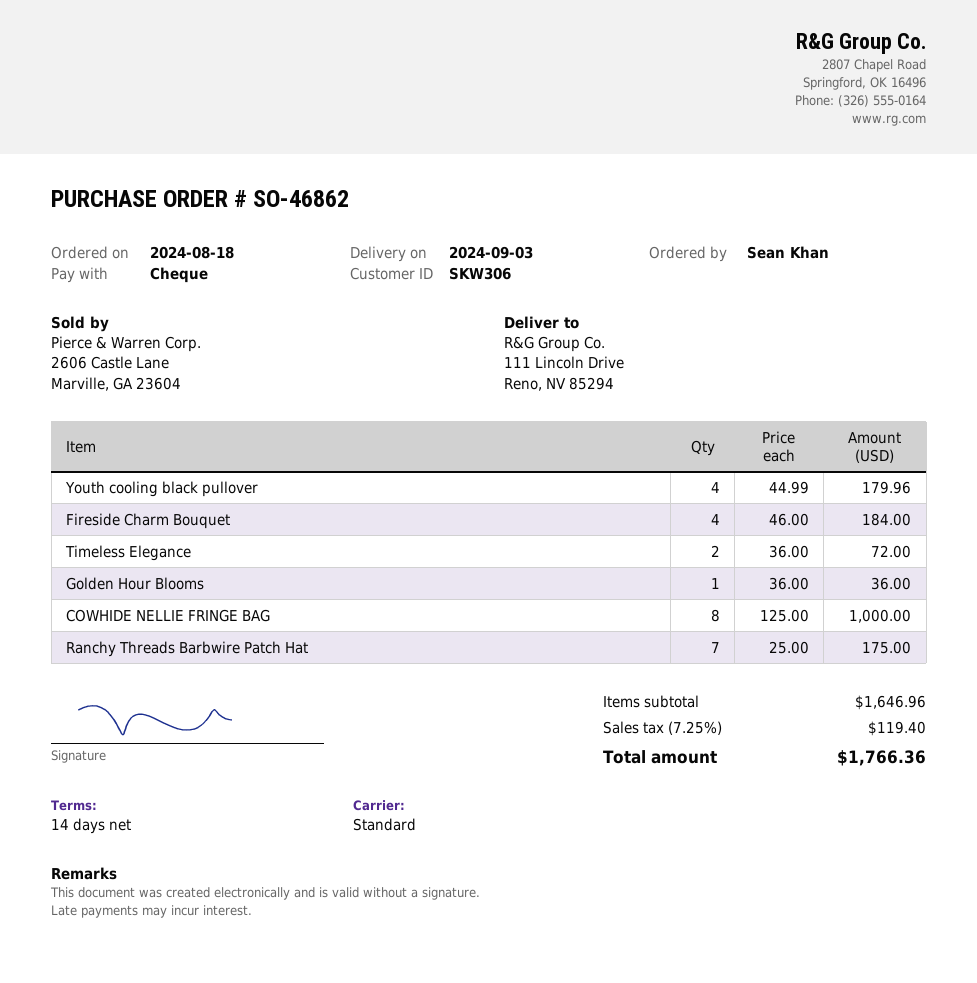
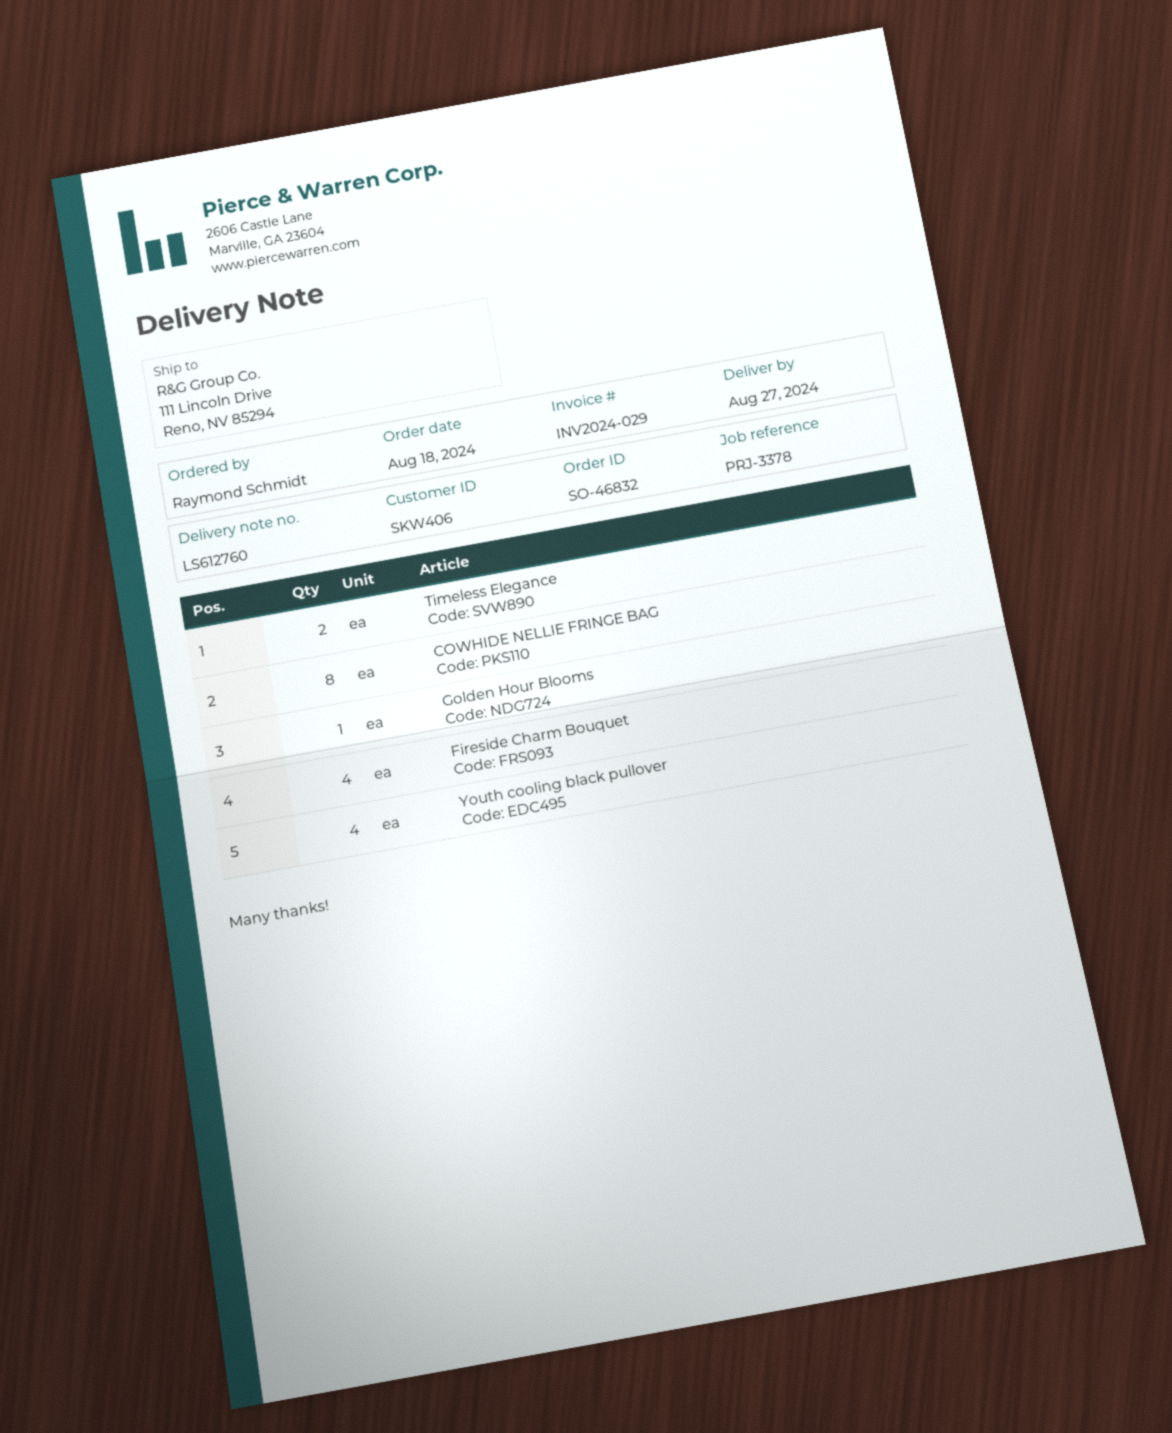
order number: SO-46862 -> SO-46832
delivery date: 2024-09-03 -> 2024-08-27
customer number: SKW306 -> SKW406
ordered by: Sean Khan -> Raymond Schmidt
Ranchy Threads Barbwire Patch Hat: 7 -> none

